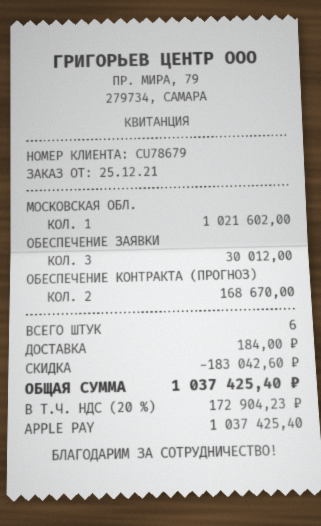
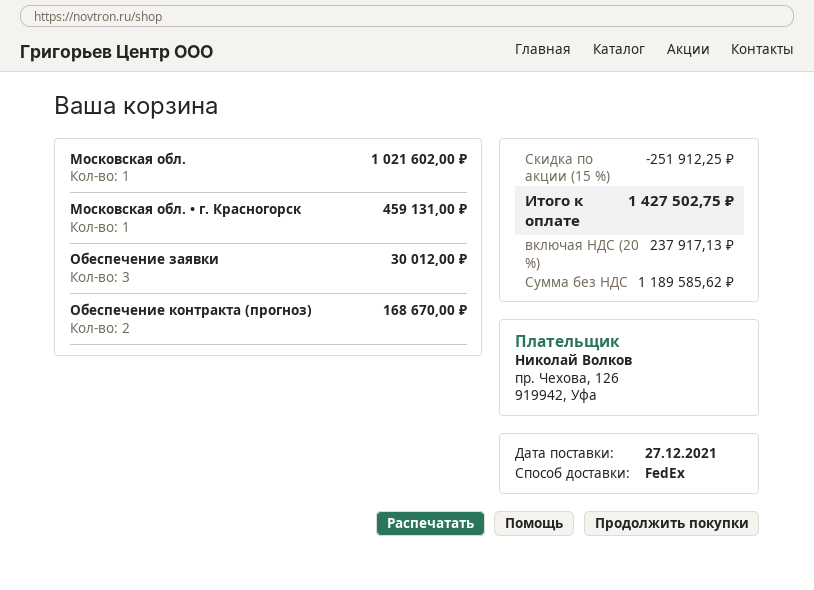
Московская обл. • г. Красногорск: none -> 1 for 459131.00
discount: 183042.60 -> 251912.25
shipping: 184.00 -> none
tax: 20% = 172904.23 -> 20% = 237917.13
total: 1037425.40 -> 1427502.75

